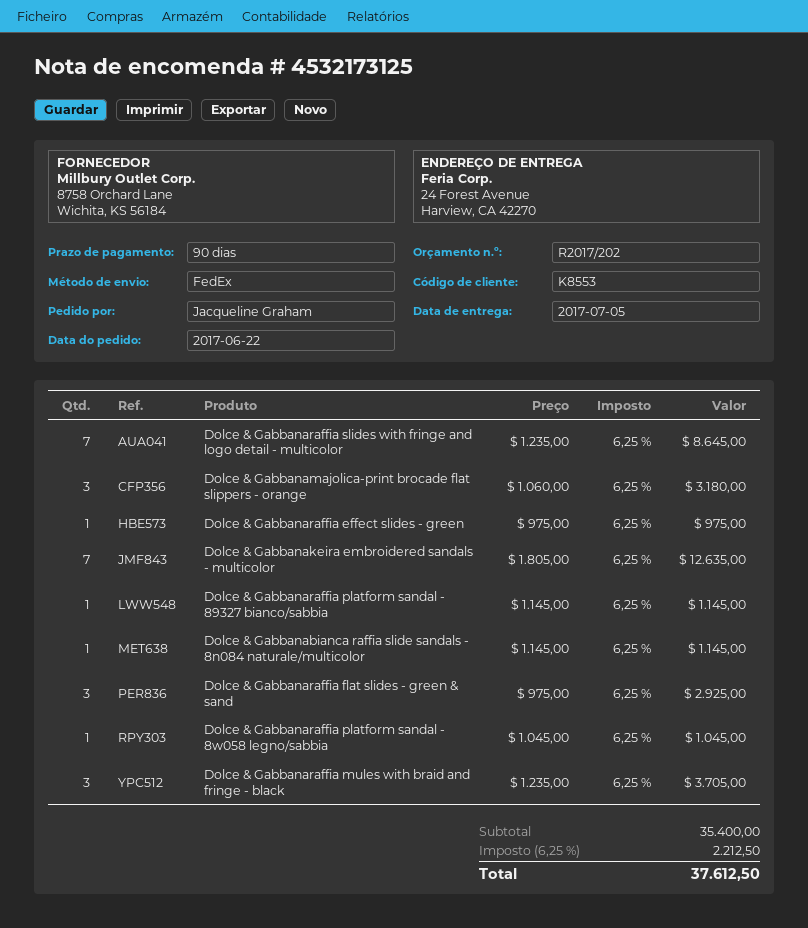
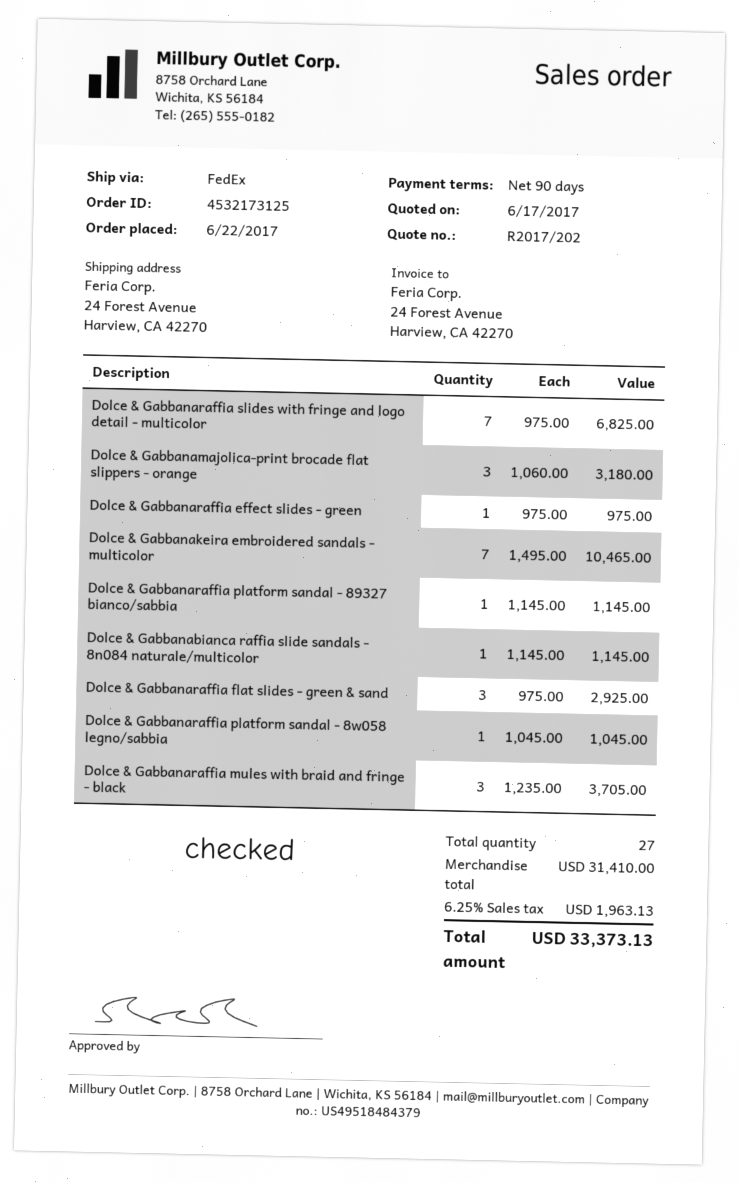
Dolce & Gabbanaraffia slides with fringe and logo detail - multicolor: 7 x 1235.00 = 8645.00 -> 7 x 975.00 = 6825.00
Dolce & Gabbanakeira embroidered sandals - multicolor: 7 x 1805.00 = 12635.00 -> 7 x 1495.00 = 10465.00
subtotal: 35400.00 -> 31410.00
tax: 6.25% = 2212.50 -> 6.25% = 1963.13
total: 37612.50 -> 33373.13

